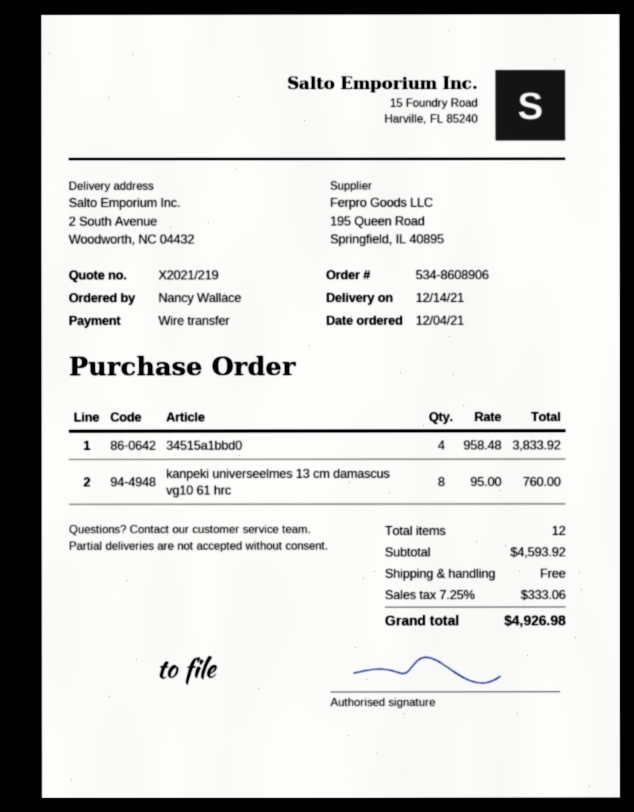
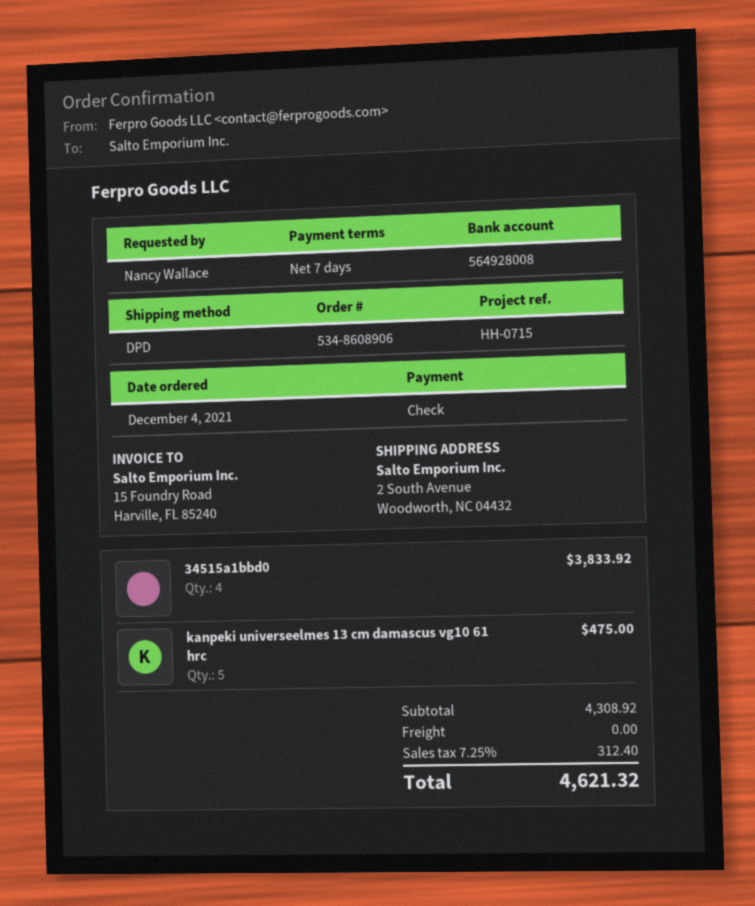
payment method: bank transfer -> cheque
kanpeki universeelmes 13 cm damascus vg10 61 hrc: 8 for 760.00 -> 5 for 475.00
subtotal: 4593.92 -> 4308.92
tax: 7.25% = 333.06 -> 7.25% = 312.40
total: 4926.98 -> 4621.32

